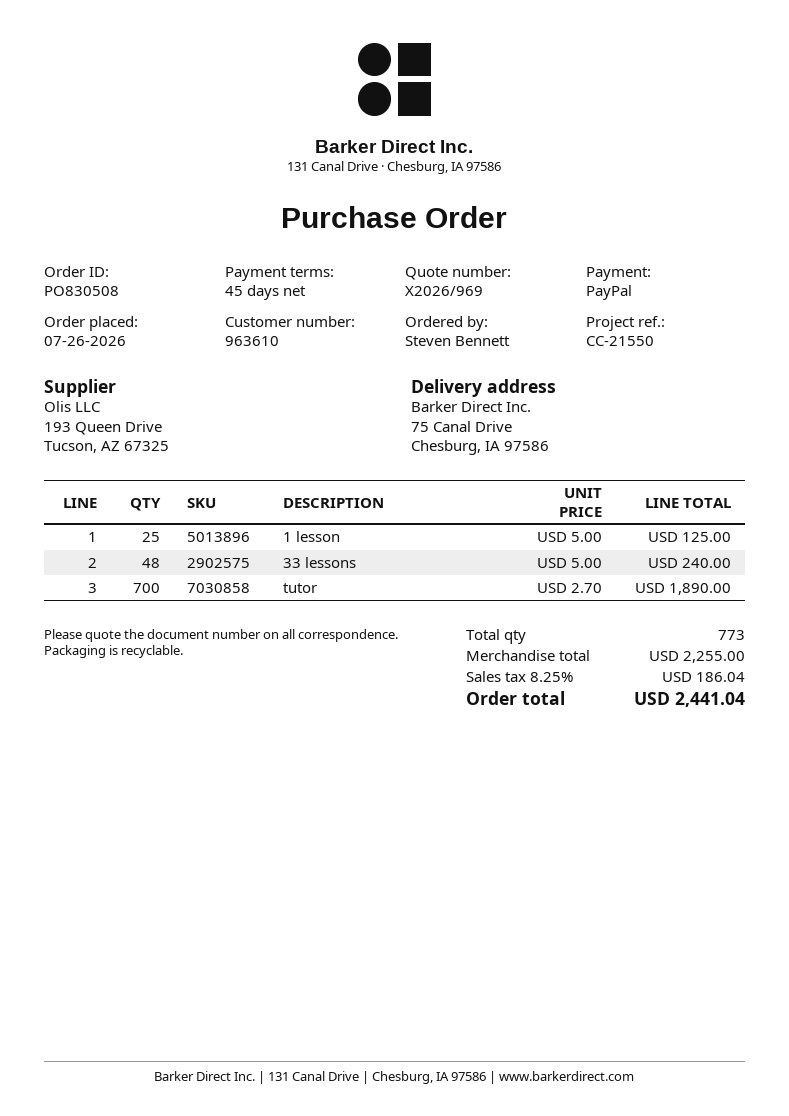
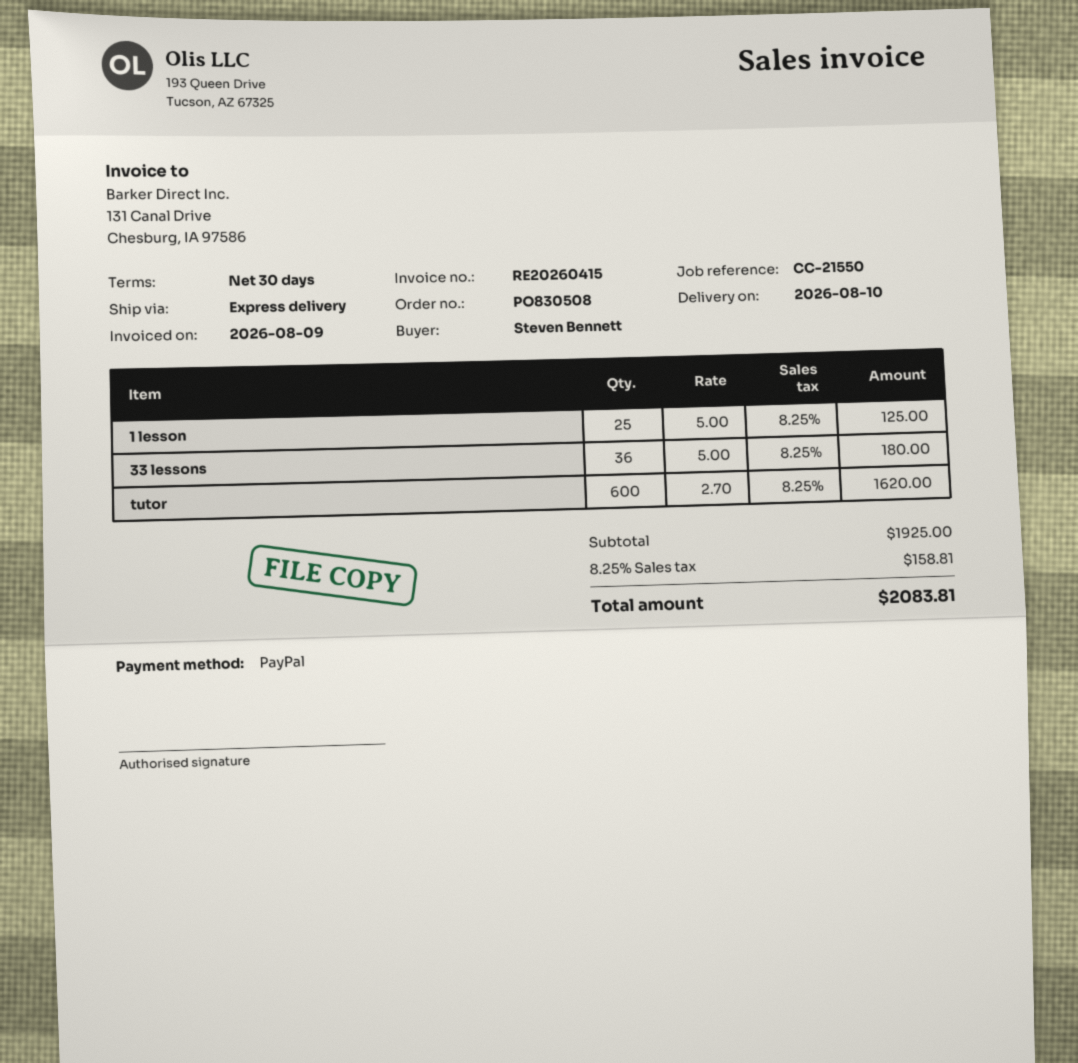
payment terms: 45 days -> 30 days
33 lessons: 48 x 5.00 = 240.00 -> 36 x 5.00 = 180.00
tutor: 700 x 2.70 = 1890.00 -> 600 x 2.70 = 1620.00
subtotal: 2255.00 -> 1925.00
tax: 8.25% = 186.04 -> 8.25% = 158.81
total: 2441.04 -> 2083.81

